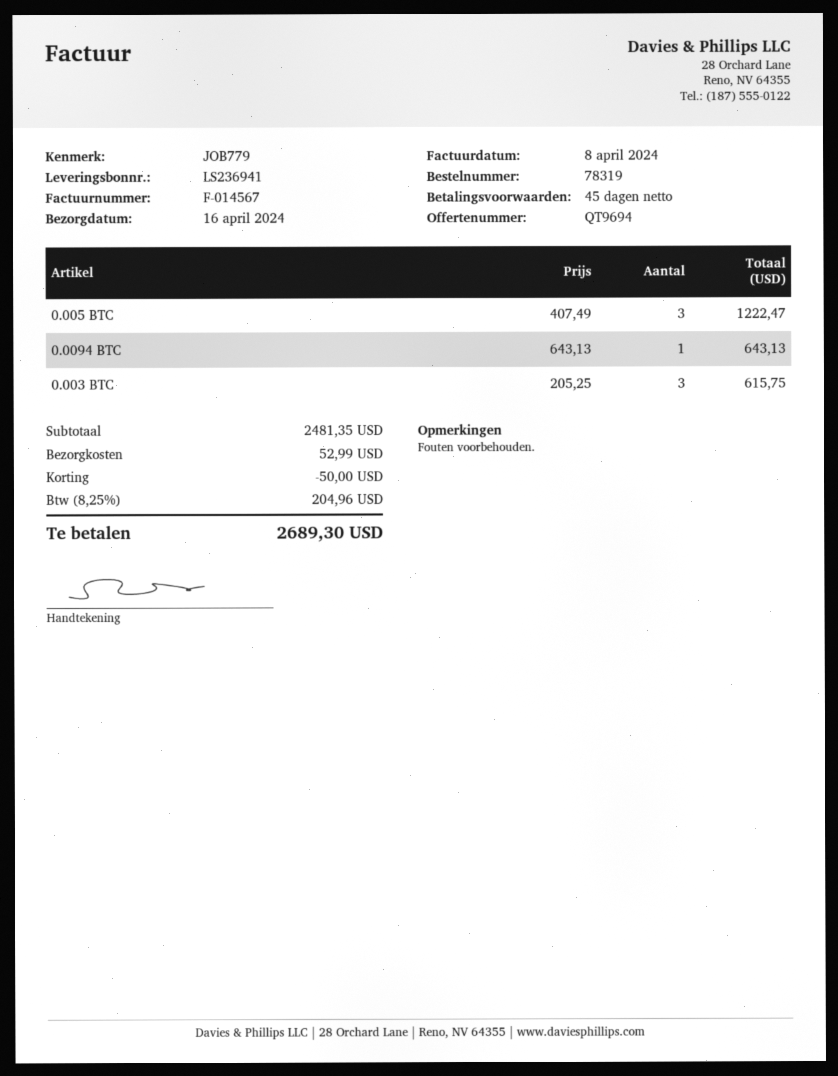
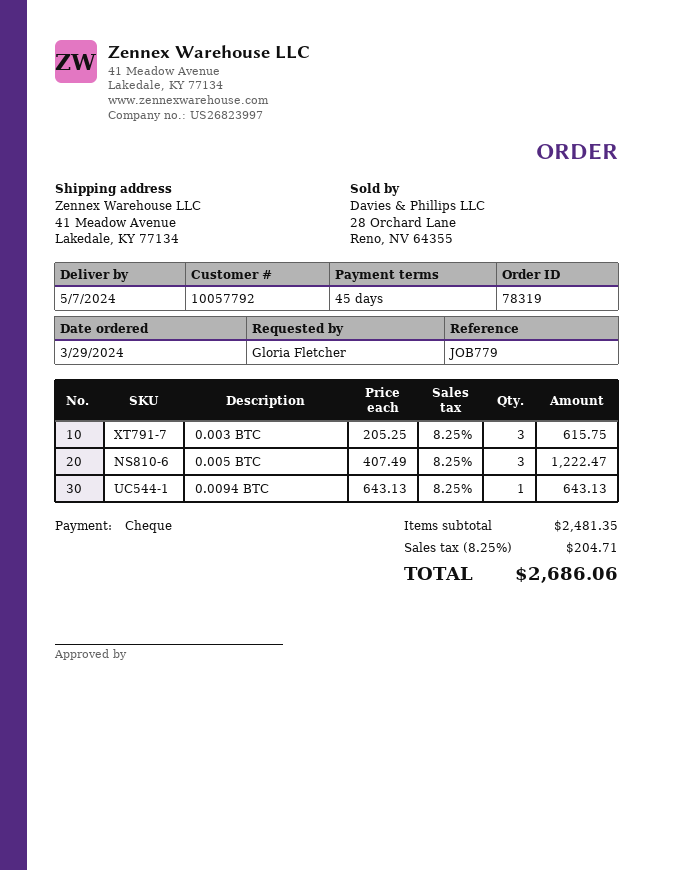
delivery date: 2024-04-16 -> 2024-05-07
discount: 50.00 -> none
shipping: 52.99 -> none
tax: 8.25% = 204.96 -> 8.25% = 204.71
total: 2689.30 -> 2686.06

